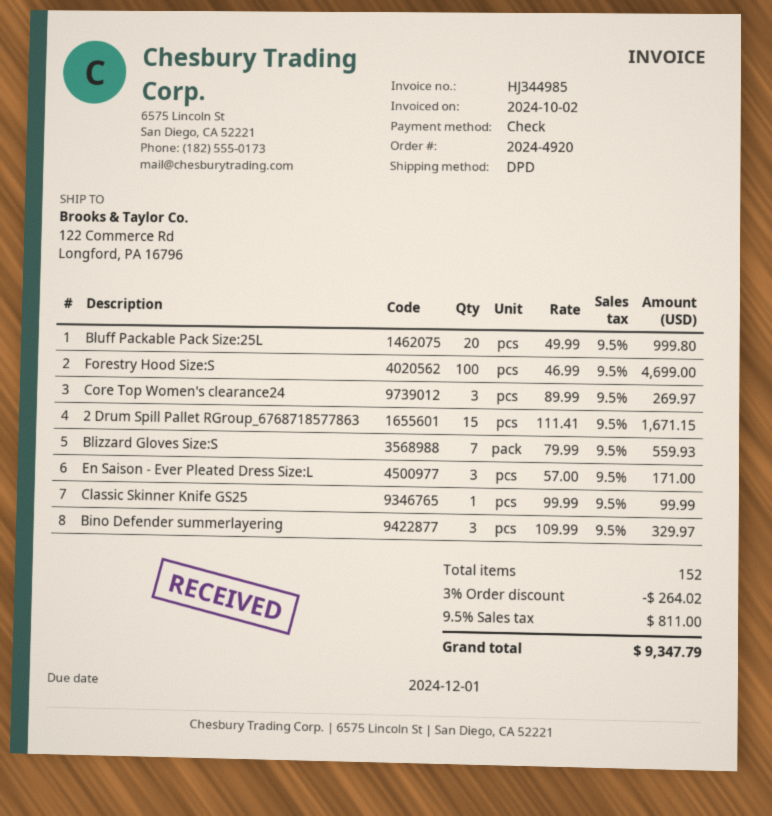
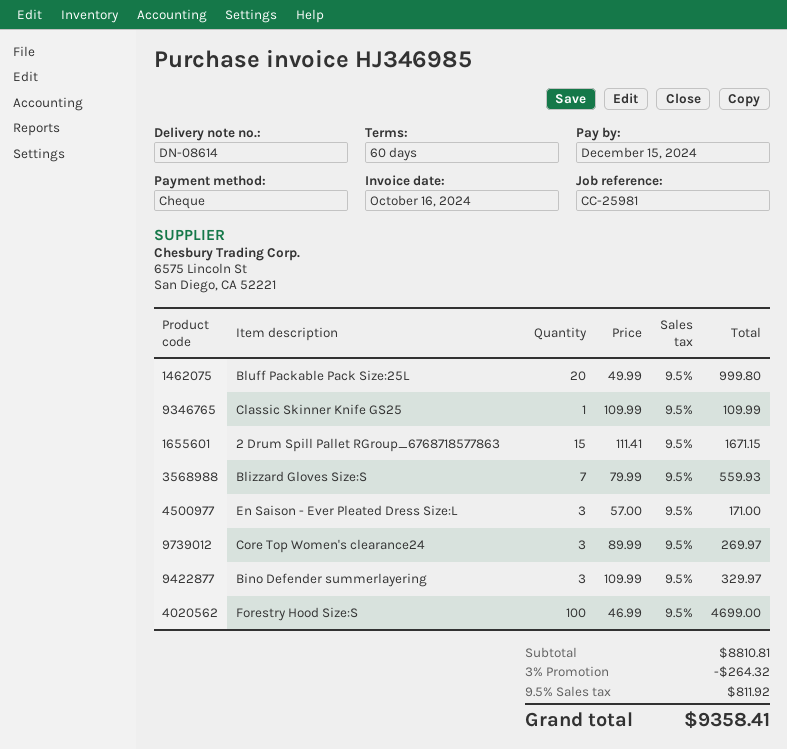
invoice number: HJ344985 -> HJ346985
invoice date: 2024-10-02 -> 2024-10-16
due date: 2024-12-01 -> 2024-12-15
Classic Skinner Knife GS25: 1 x 99.99 = 99.99 -> 1 x 109.99 = 109.99
discount: 3% = 264.02 -> 3% = 264.32
tax: 9.5% = 811.00 -> 9.5% = 811.92
total: 9347.79 -> 9358.41

